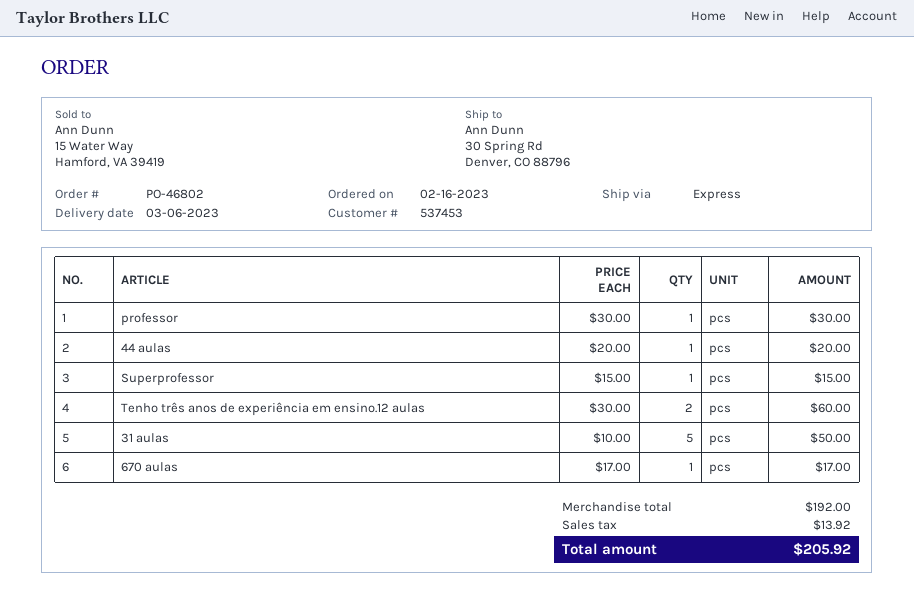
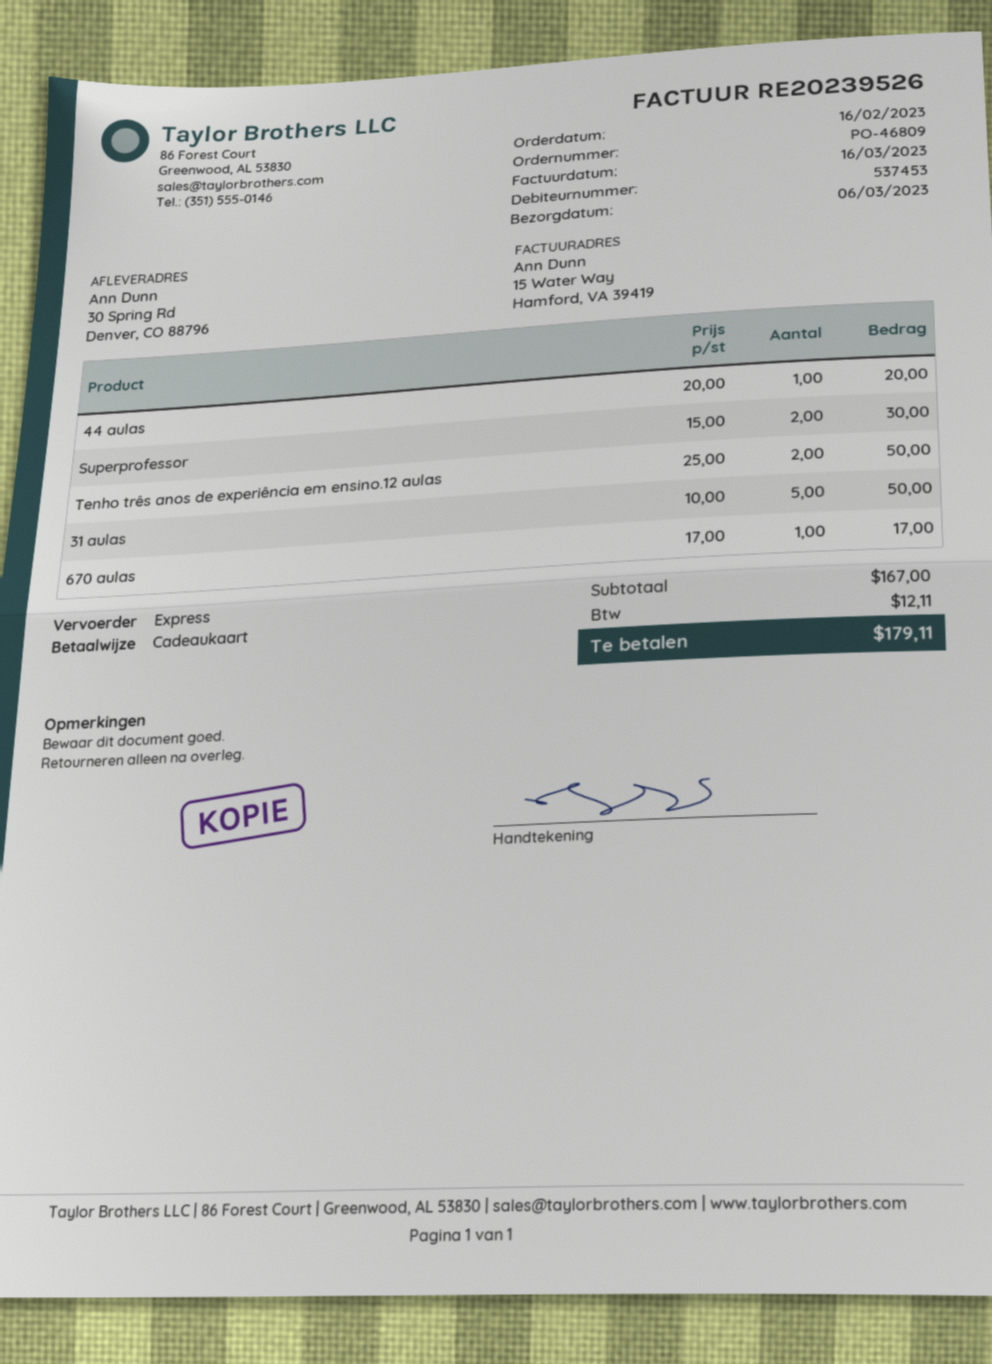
order number: PO-46802 -> PO-46809
professor: 1 x 30.00 = 30.00 -> none
Superprofessor: 1 x 15.00 = 15.00 -> 2 x 15.00 = 30.00
Tenho três anos de experiência em ensino.12 aulas: 2 x 30.00 = 60.00 -> 2 x 25.00 = 50.00
subtotal: 192.00 -> 167.00
tax: 13.92 -> 12.11
total: 205.92 -> 179.11

